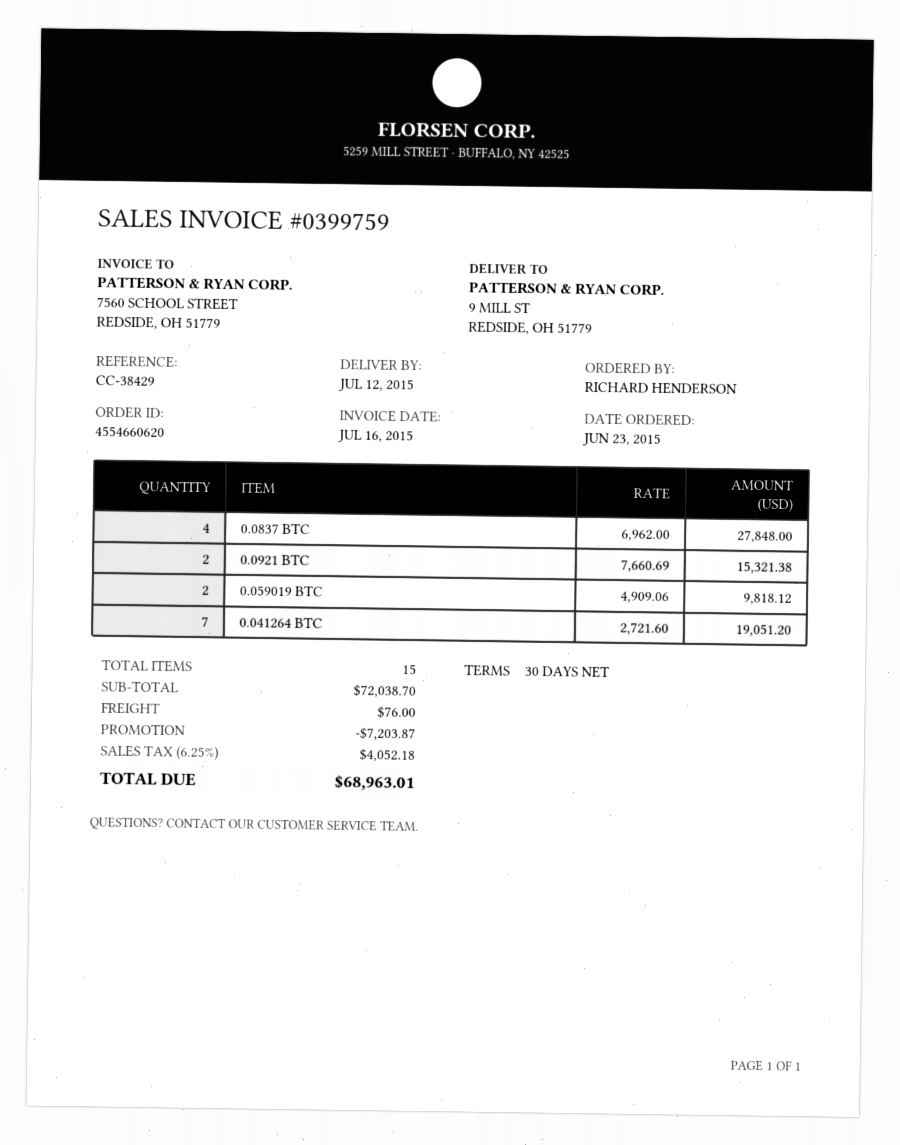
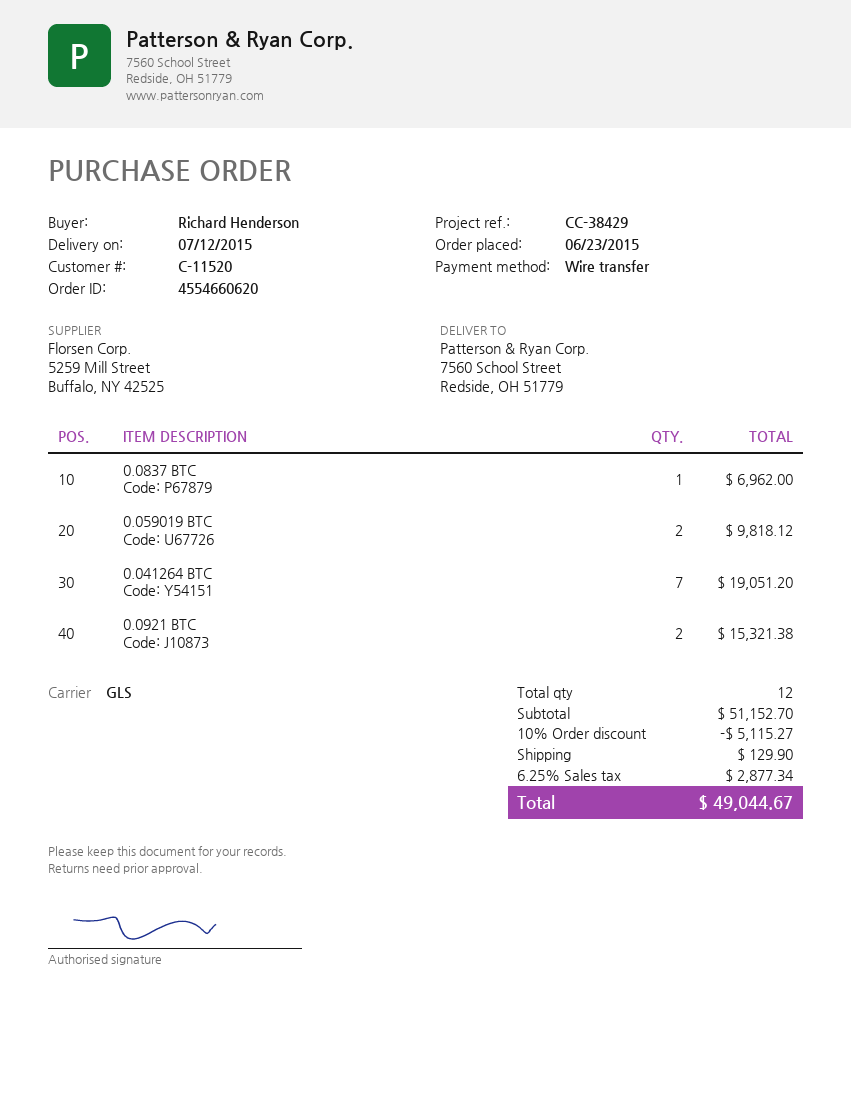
ship to: 9 MILL ST, REDSIDE, OH 51779 -> 7560 School Street, Redside, OH 51779
0.0837 BTC: 4 for 27848.00 -> 1 for 6962.00
total quantity: 15 -> 12
subtotal: 72038.70 -> 51152.70
discount: 7203.87 -> 5115.27
shipping: 76.00 -> 129.90
tax: 6.25% = 4052.18 -> 6.25% = 2877.34
total: 68963.01 -> 49044.67

